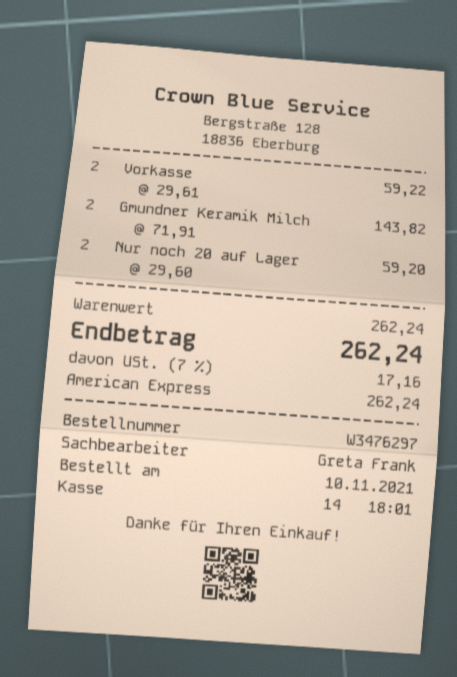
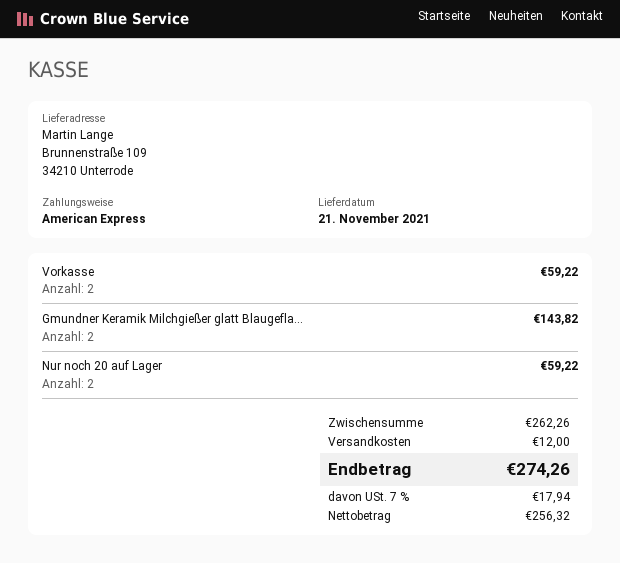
Nur noch 20 auf Lager: 2 for 59.20 -> 2 for 59.22
subtotal: 262.24 -> 262.26
shipping: none -> 12.00
tax: 7% = 17.16 -> 7% = 17.94
total: 262.24 -> 274.26

